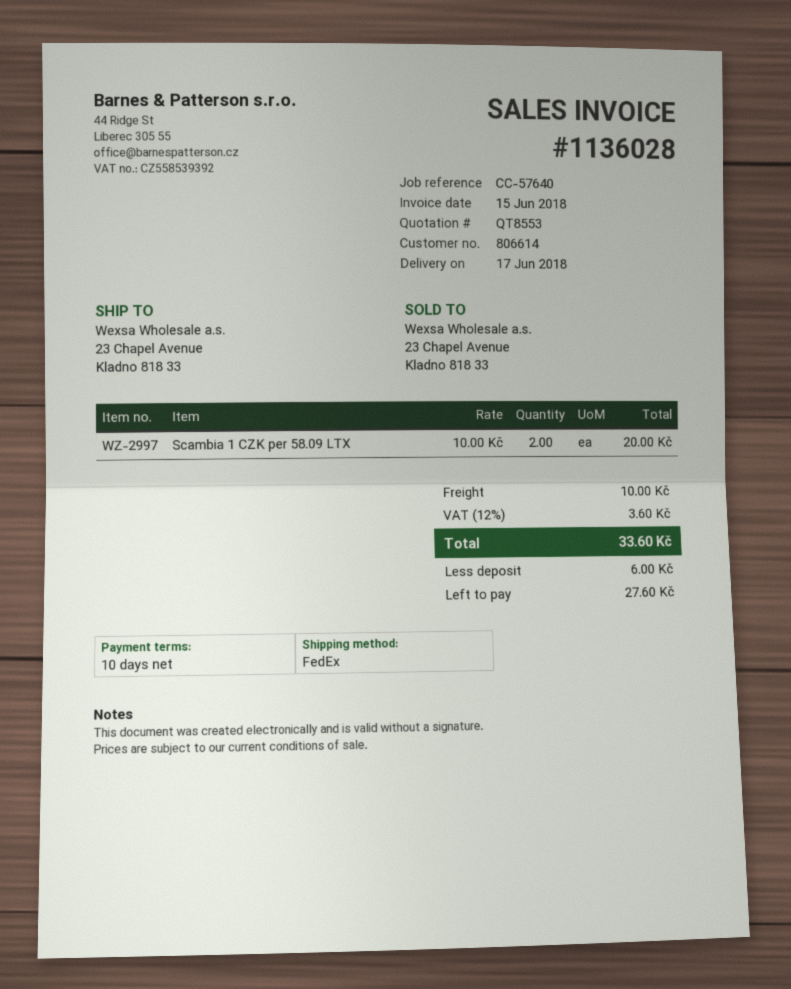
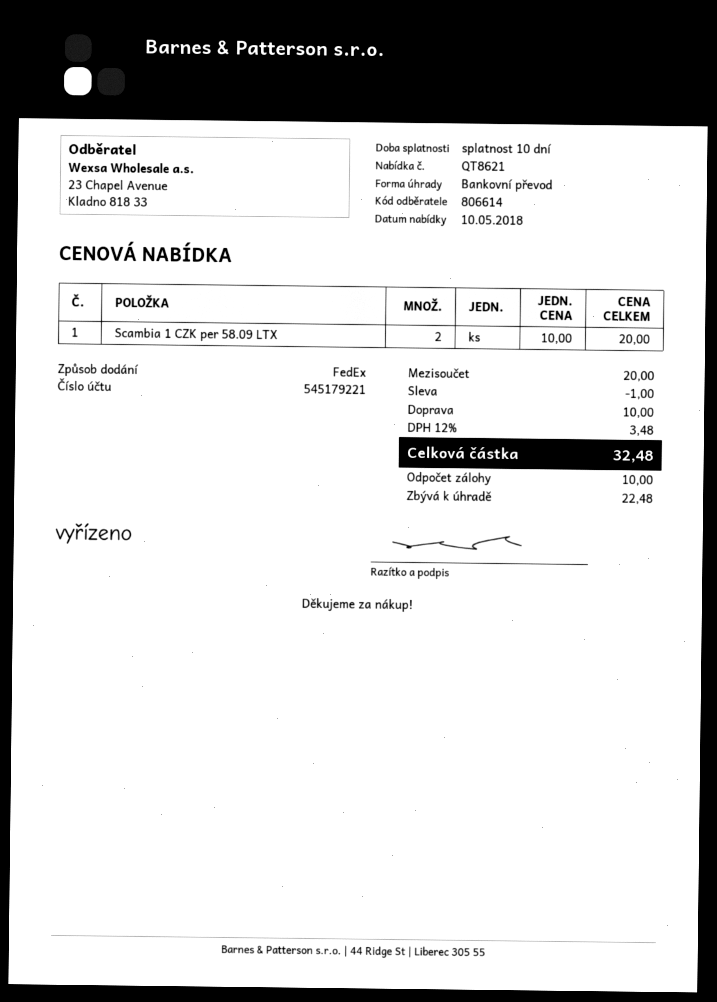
quote number: QT8553 -> QT8621
discount: none -> 1.00
tax: 12% = 3.60 -> 12% = 3.48
total: 33.60 -> 32.48
deposit: 6.00 -> 10.00
balance: 27.60 -> 22.48

